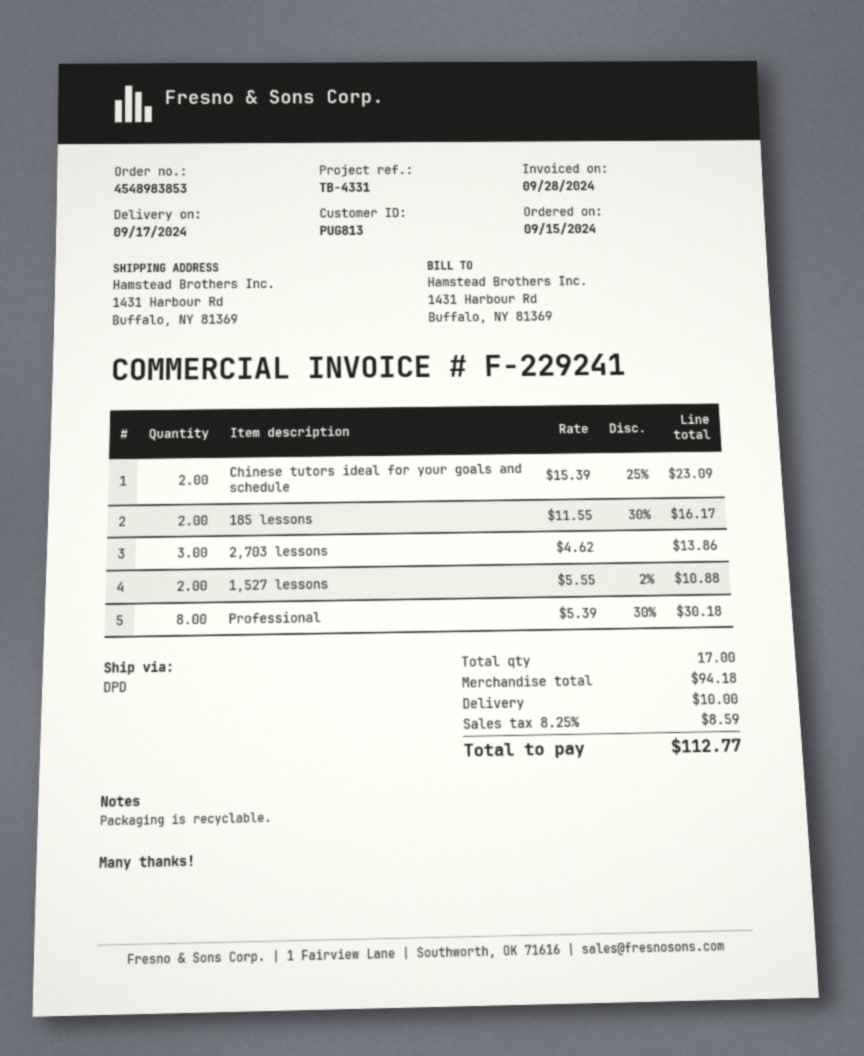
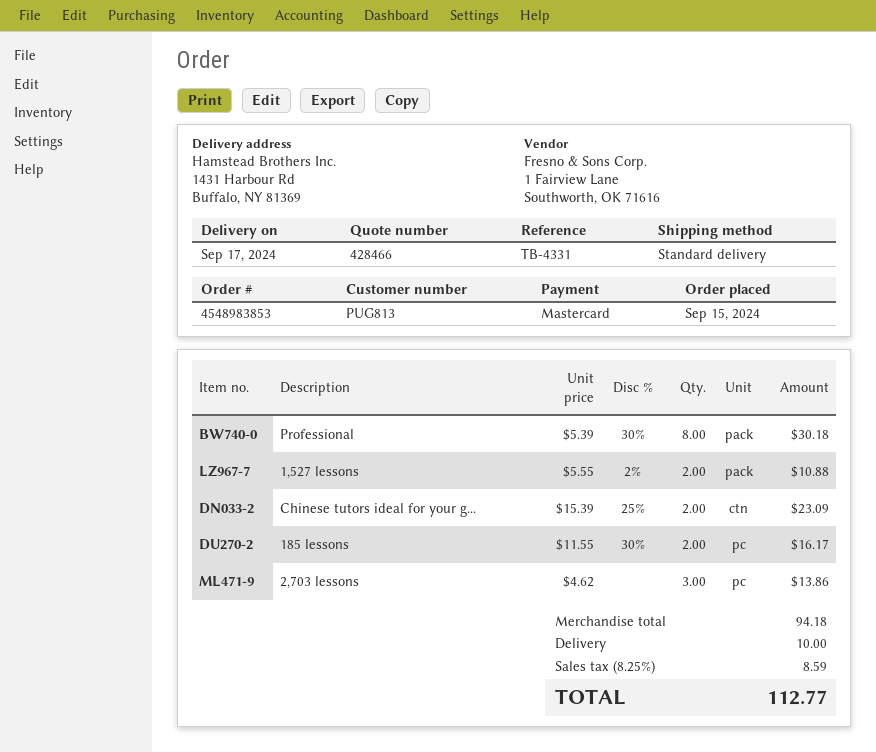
shipping method: DPD -> standard

